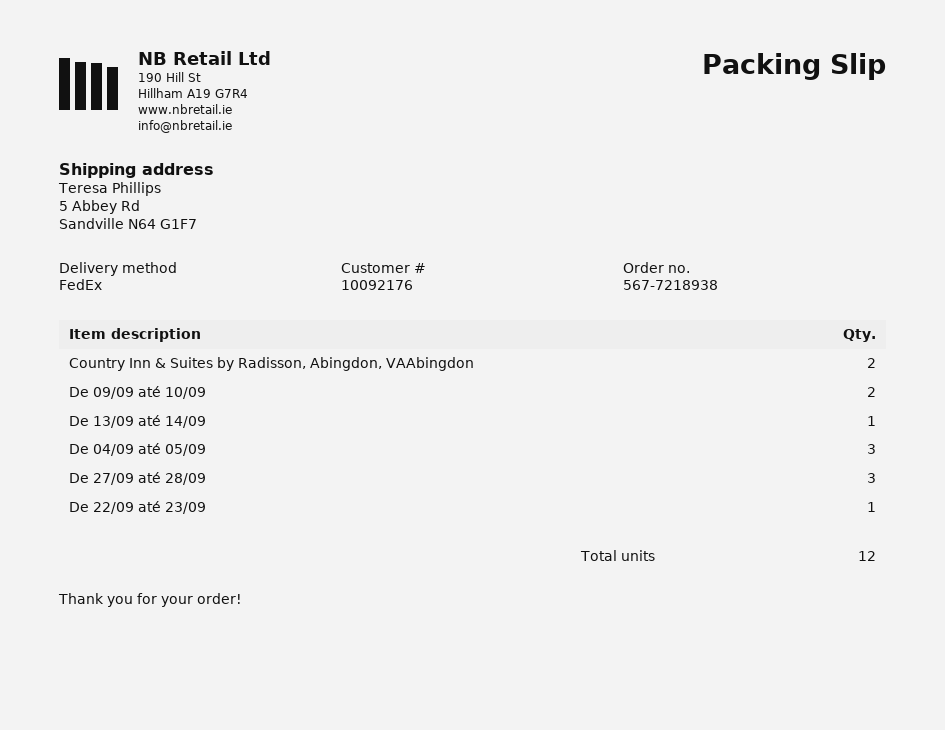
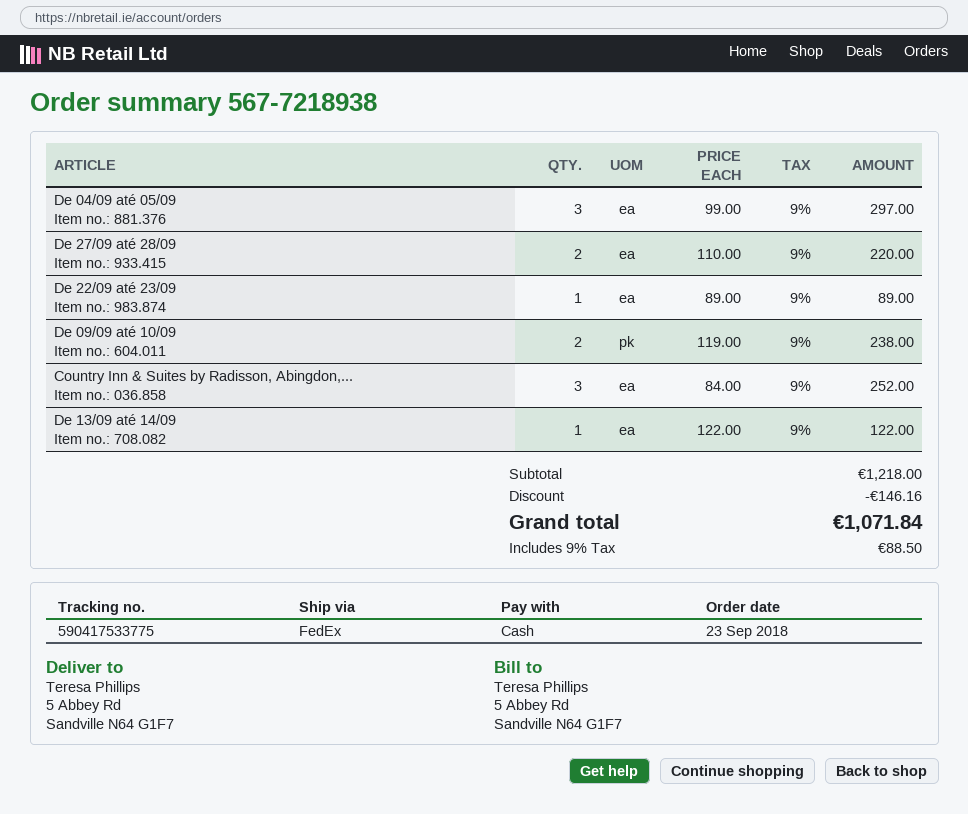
Country Inn & Suites by Radisson, Abingdon, VAAbingdon: 2 -> 3
De 27/09 até 28/09: 3 -> 2

